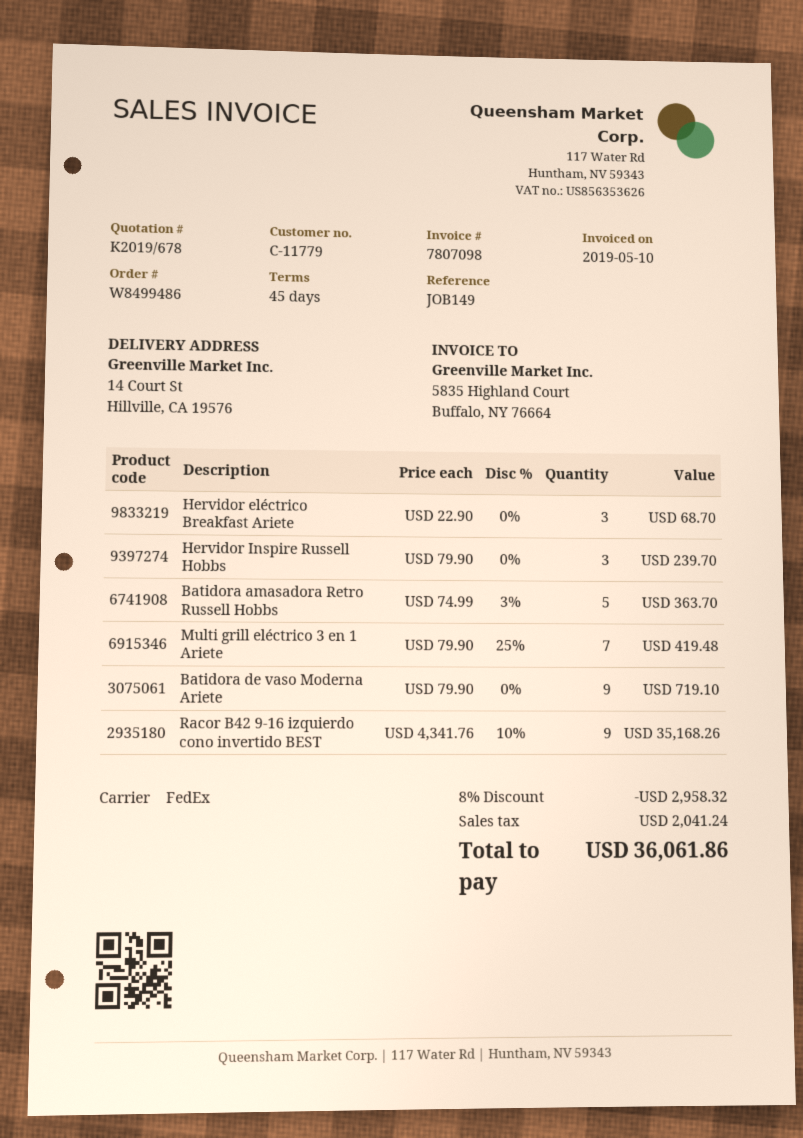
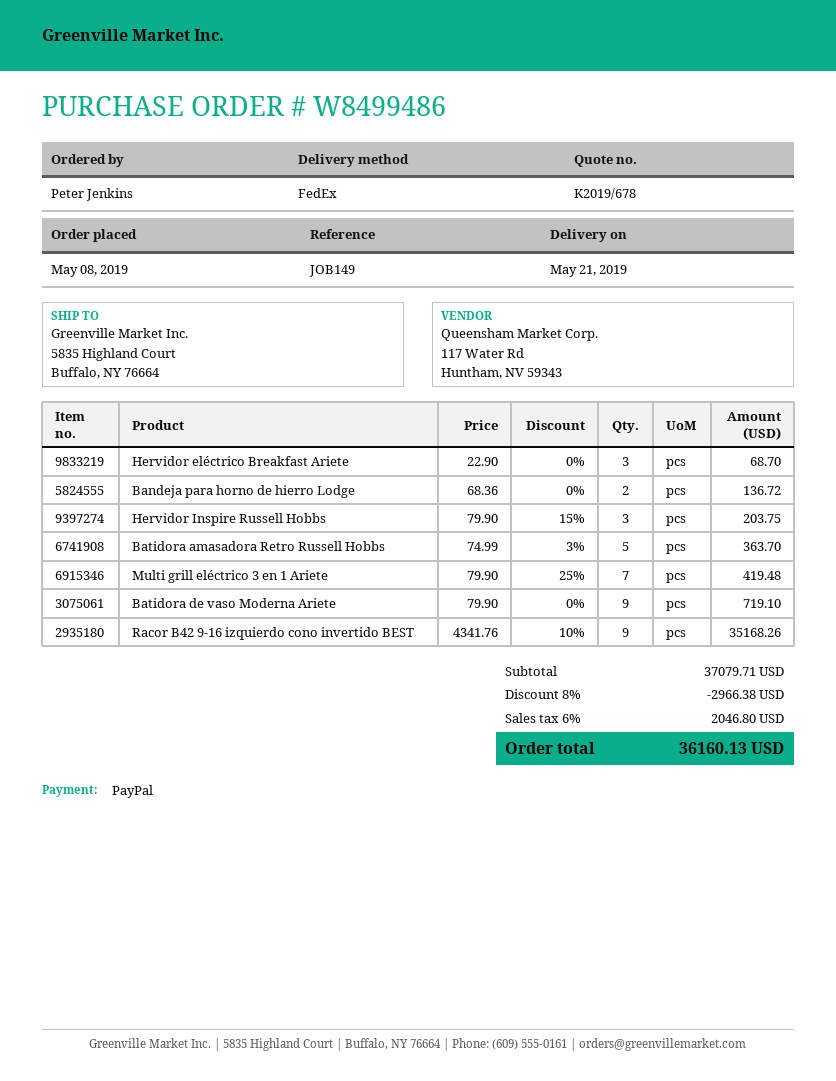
ship to: 14 Court St, Hillville, CA 19576 -> 5835 Highland Court, Buffalo, NY 76664
Hervidor Inspire Russell Hobbs: 3 x 79.90 = 239.70 -> 3 x 79.90 - 15% = 203.75
Bandeja para horno de hierro Lodge: none -> 2 x 68.36 = 136.72
discount: 8% = 2958.32 -> 8% = 2966.38
tax: 2041.24 -> 2046.80
total: 36061.86 -> 36160.13

